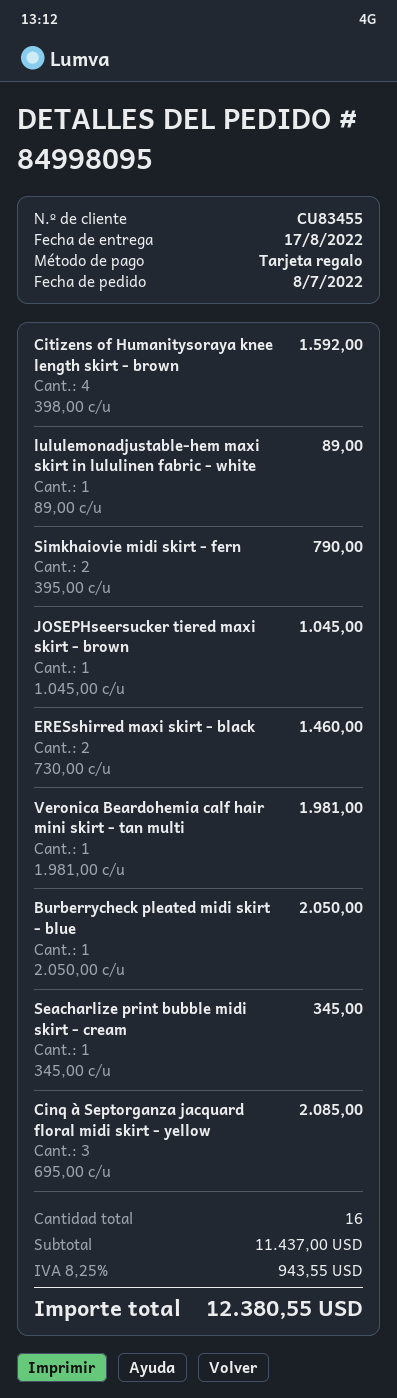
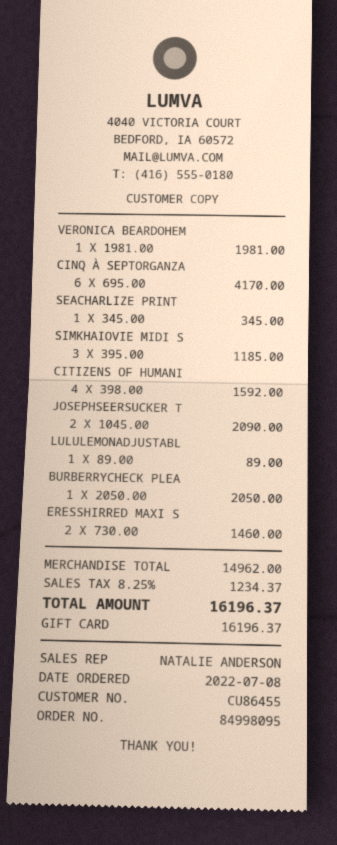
customer number: CU83455 -> CU86455
Simkhaiovie midi skirt - fern: 2 x 395.00 = 790.00 -> 3 x 395.00 = 1185.00
JOSEPHseersucker tiered maxi skirt - brown: 1 x 1045.00 = 1045.00 -> 2 x 1045.00 = 2090.00
Cinq à Septorganza jacquard floral midi skirt - yellow: 3 x 695.00 = 2085.00 -> 6 x 695.00 = 4170.00
subtotal: 11437.00 -> 14962.00
tax: 8.25% = 943.55 -> 8.25% = 1234.37
total: 12380.55 -> 16196.37

